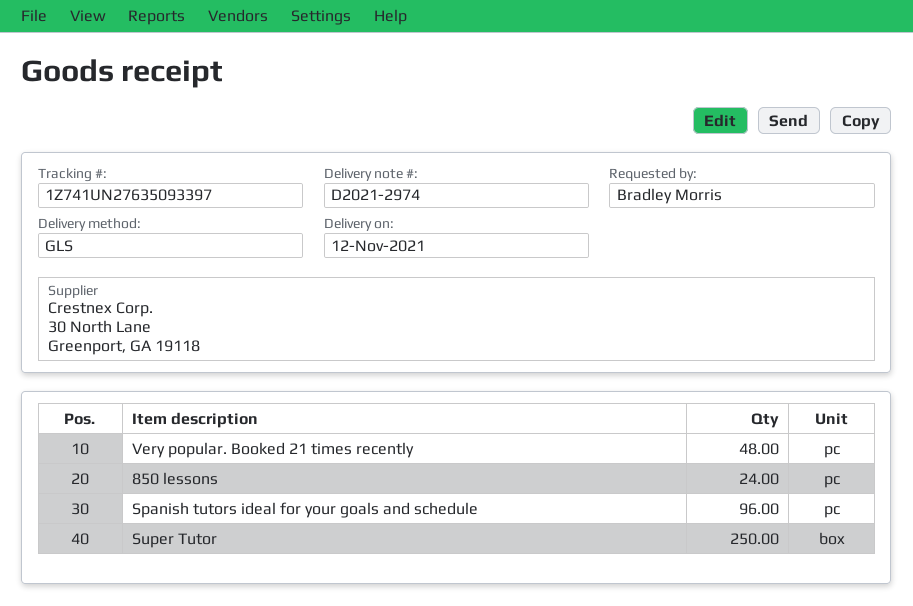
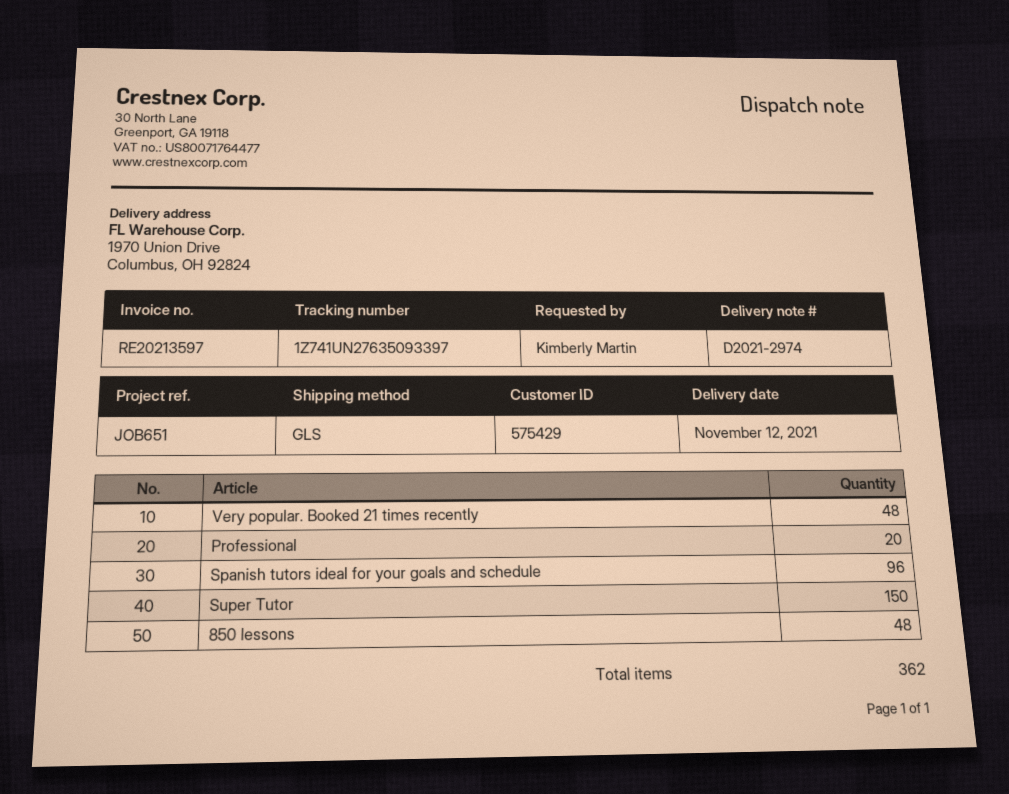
ordered by: Bradley Morris -> Kimberly Martin
850 lessons: 24 -> 48
Super Tutor: 250 -> 150
Professional: none -> 20

